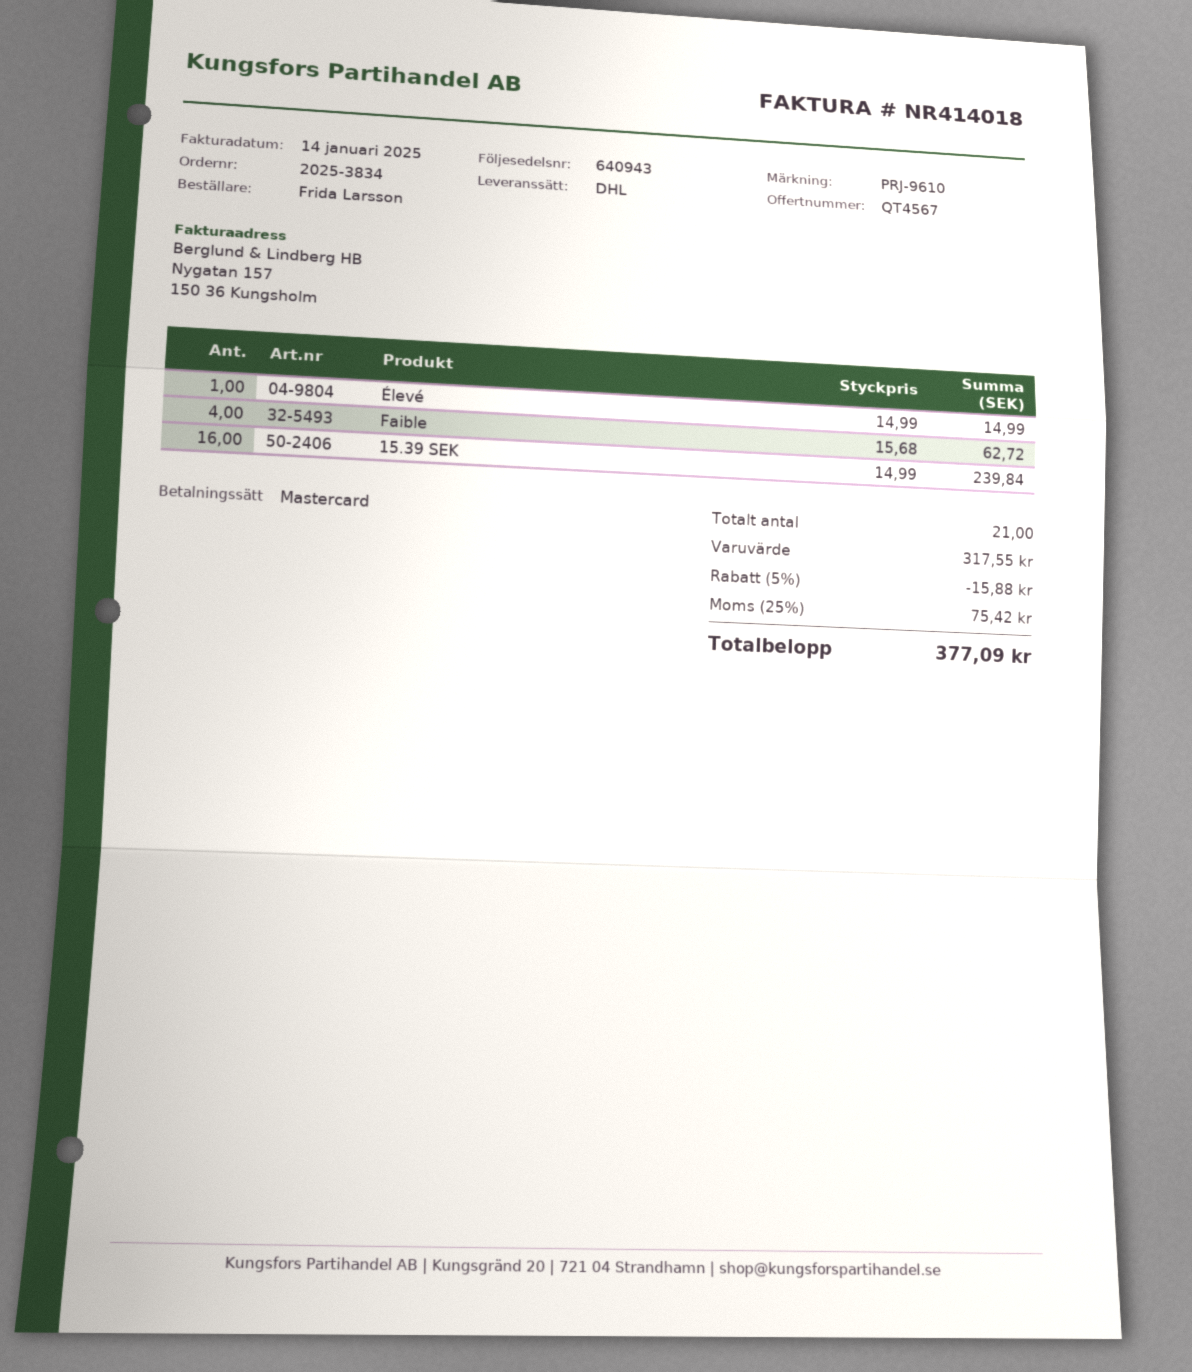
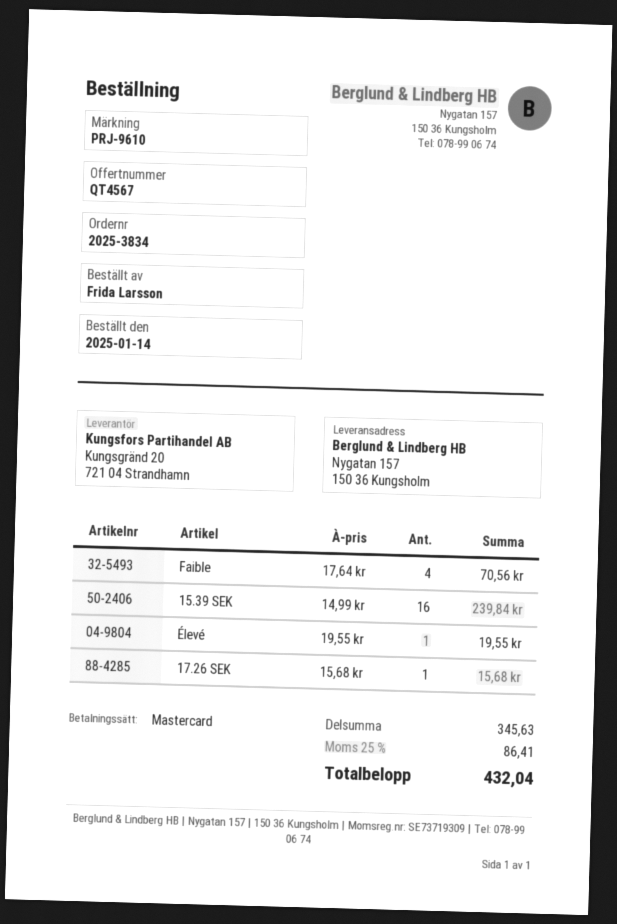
Élevé: 1 x 14.99 = 14.99 -> 1 x 19.55 = 19.55
Faible: 4 x 15.68 = 62.72 -> 4 x 17.64 = 70.56
17.26 SEK: none -> 1 x 15.68 = 15.68
subtotal: 317.55 -> 345.63
discount: 5% = 15.88 -> none
tax: 25% = 75.42 -> 25% = 86.41
total: 377.09 -> 432.04

